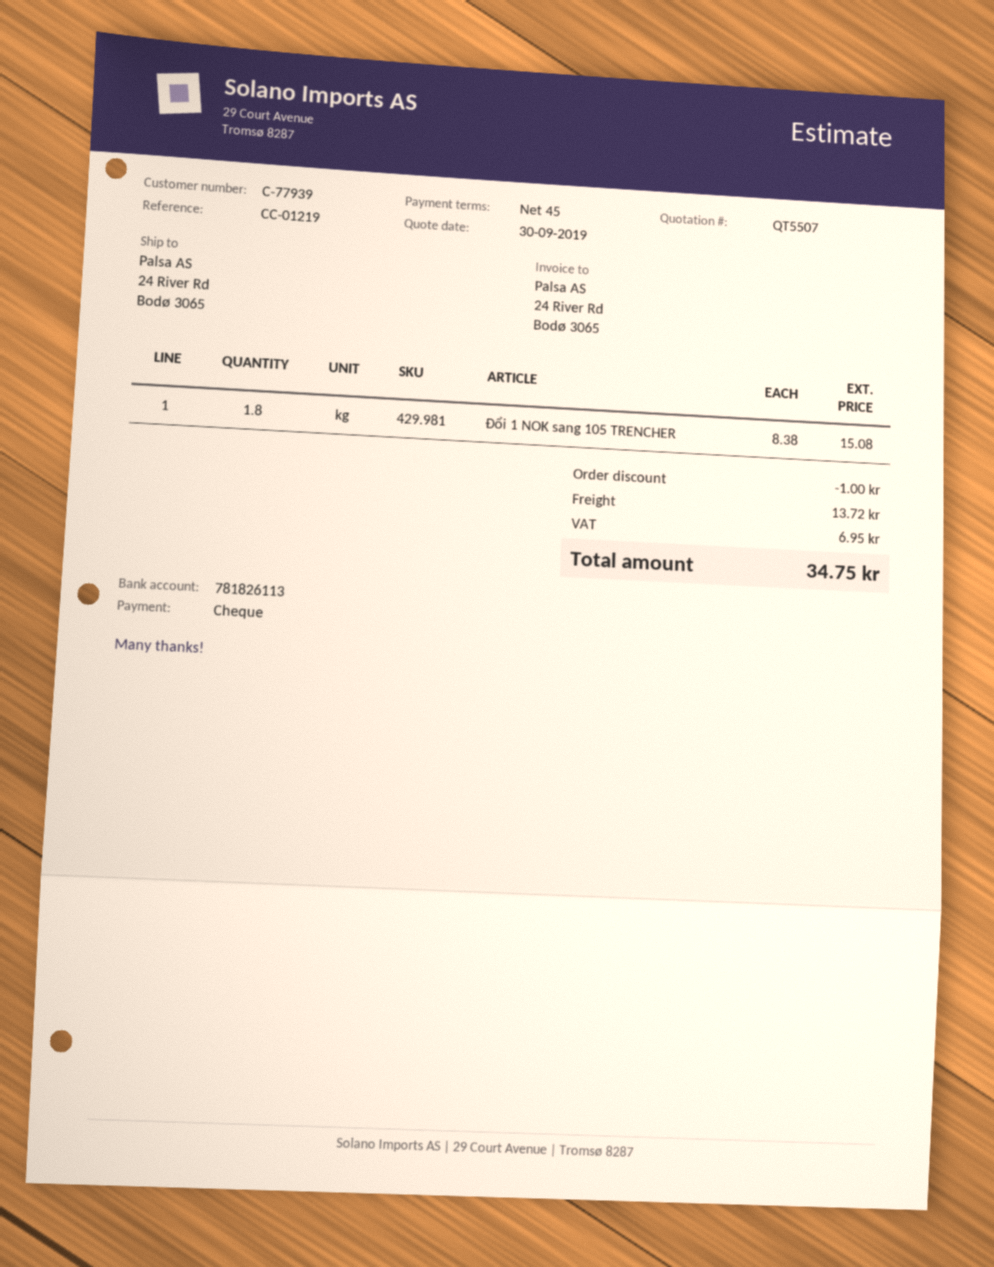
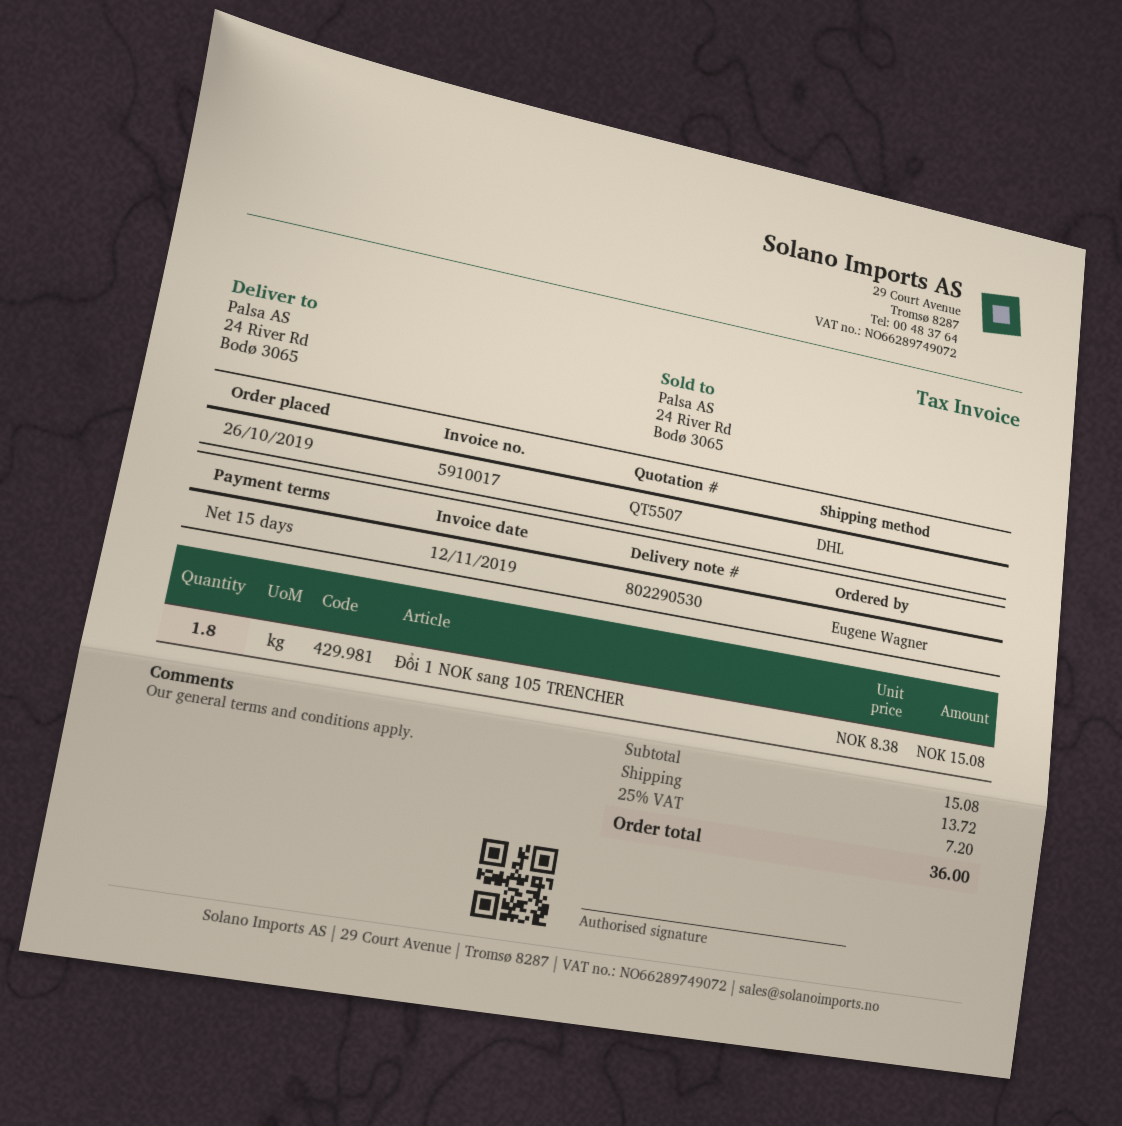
payment terms: 45 days -> 15 days
discount: 1.00 -> none
tax: 6.95 -> 7.20
total: 34.75 -> 36.00

